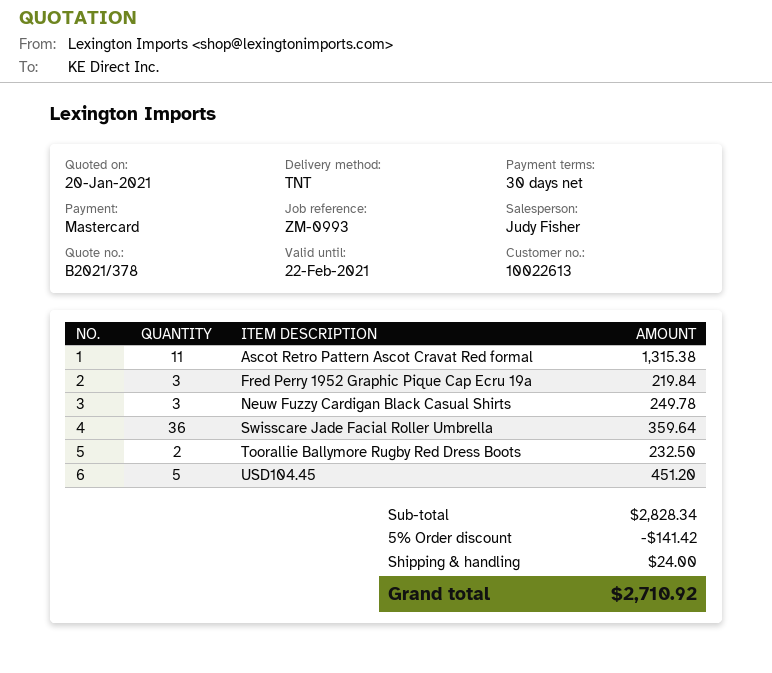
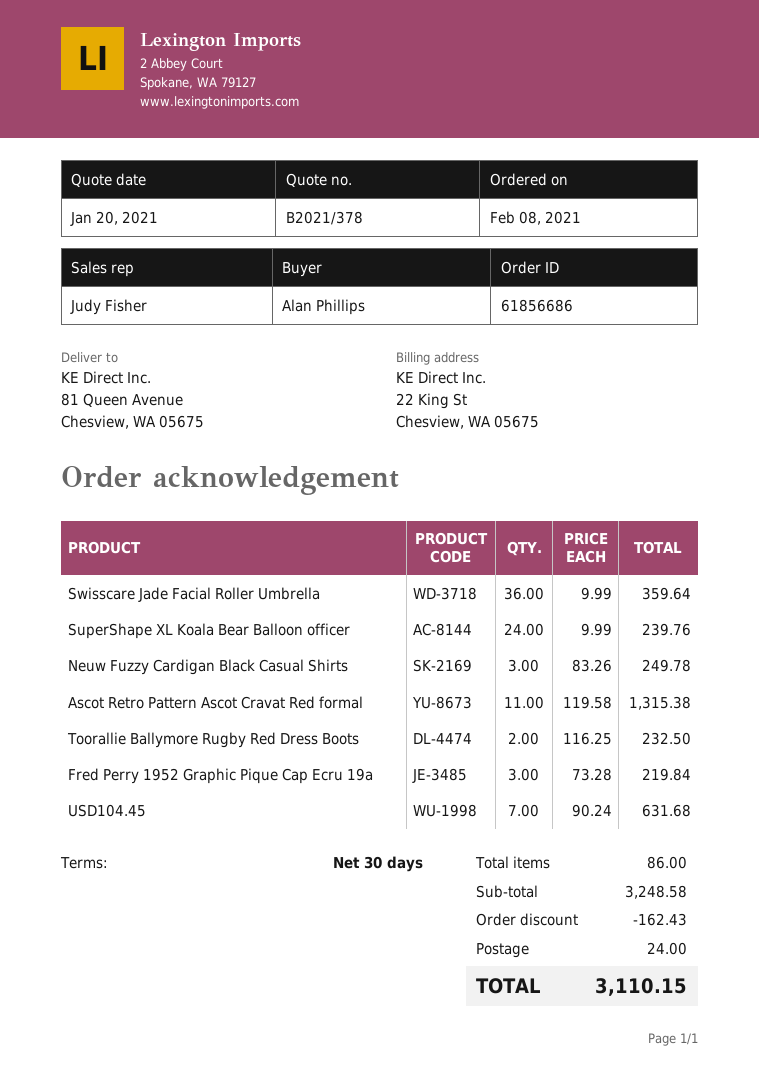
USD104.45: 5 for 451.20 -> 7 for 631.68
SuperShape XL Koala Bear Balloon officer: none -> 24 for 239.76
subtotal: 2828.34 -> 3248.58
discount: 141.42 -> 162.43
total: 2710.92 -> 3110.15

